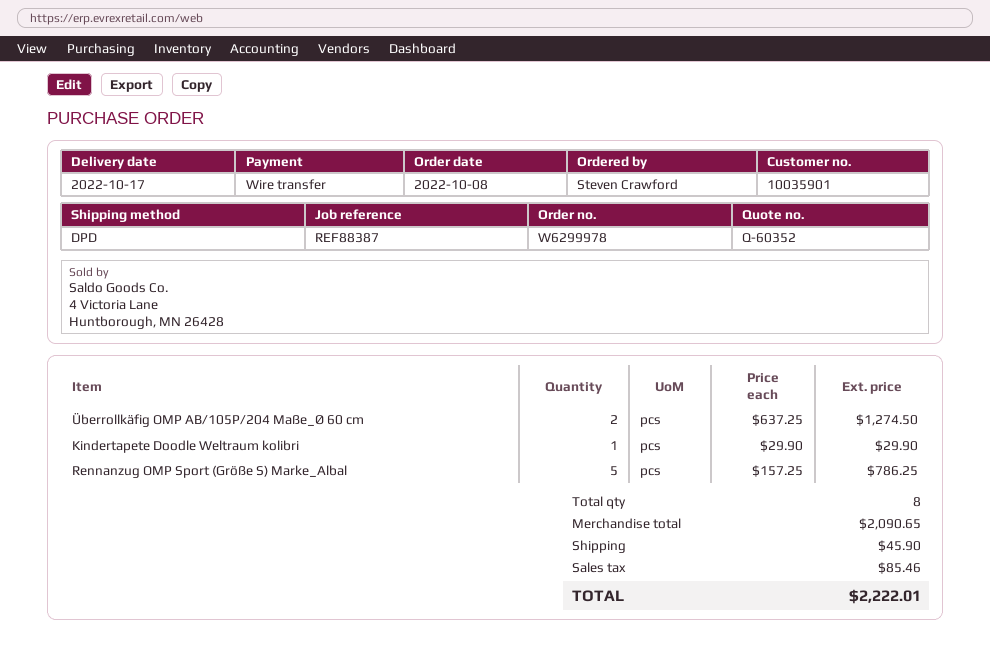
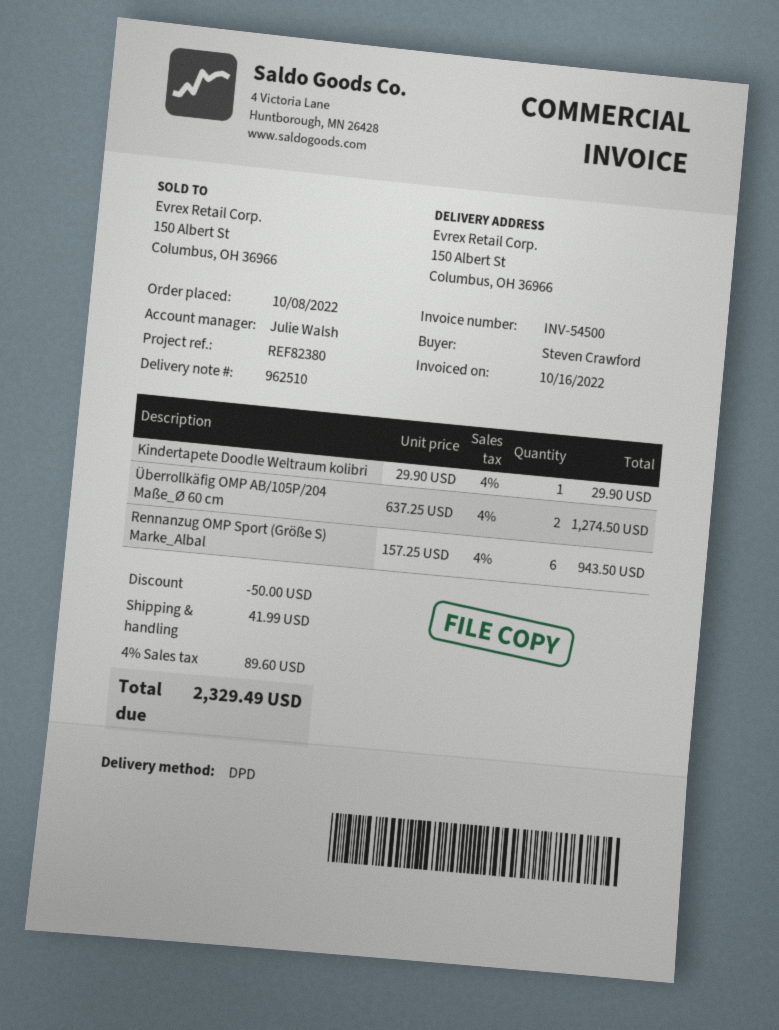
reference: REF88387 -> REF82380
Rennanzug OMP Sport (Größe S) Marke_Albal: 5 x 157.25 = 786.25 -> 6 x 157.25 = 943.50
discount: none -> 50.00
shipping: 45.90 -> 41.99
tax: 85.46 -> 89.60
total: 2222.01 -> 2329.49

